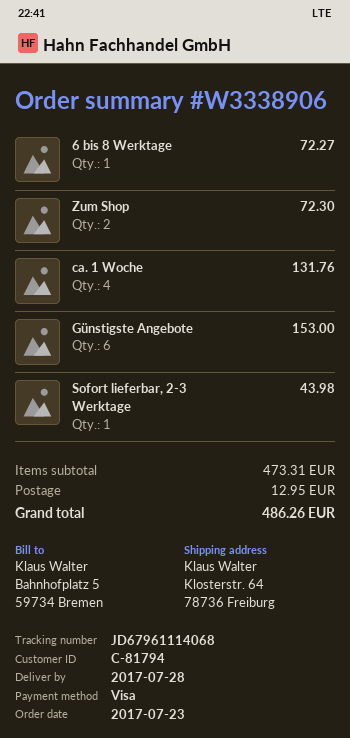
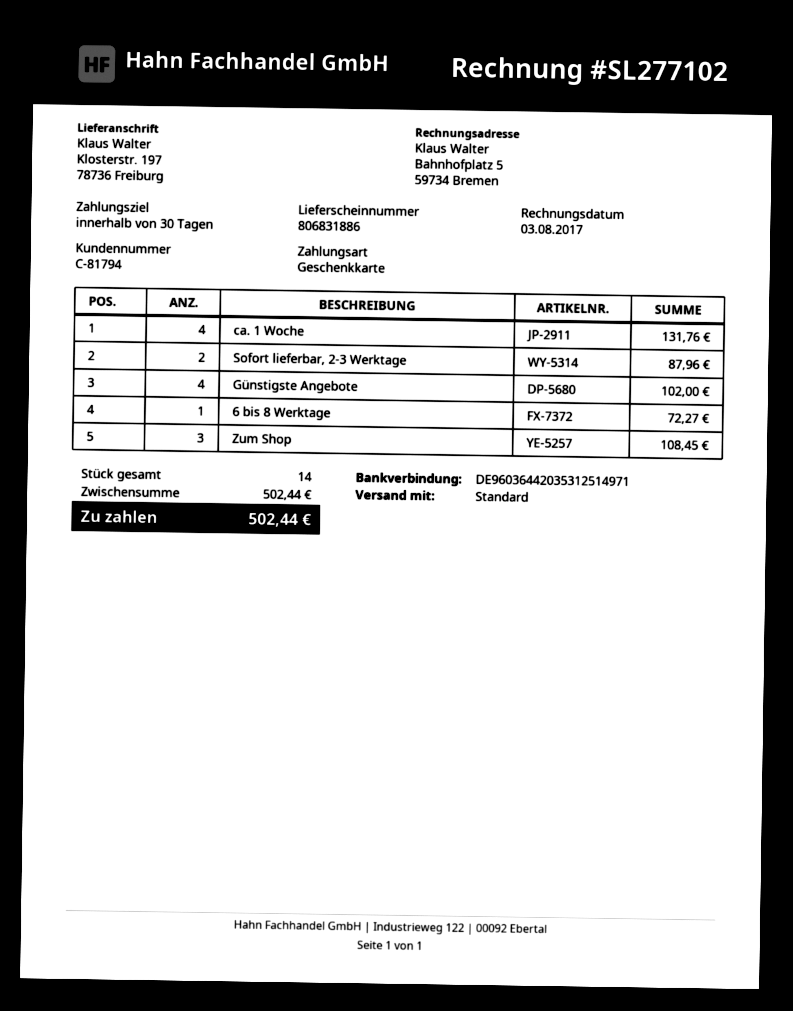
payment method: Visa -> gift card
ship to: Klosterstr. 64, 78736 Freiburg -> Klosterstr. 197, 78736 Freiburg
Zum Shop: 2 for 72.30 -> 3 for 108.45
Günstigste Angebote: 6 for 153.00 -> 4 for 102.00
Sofort lieferbar, 2-3 Werktage: 1 for 43.98 -> 2 for 87.96
subtotal: 473.31 -> 502.44
shipping: 12.95 -> none
total: 486.26 -> 502.44

